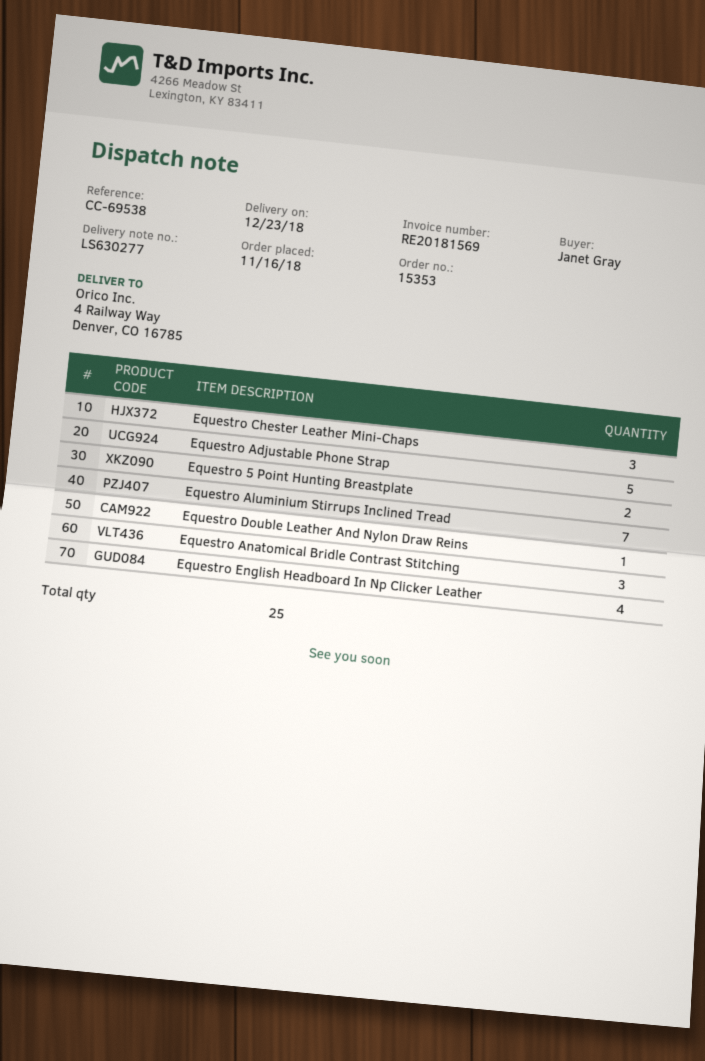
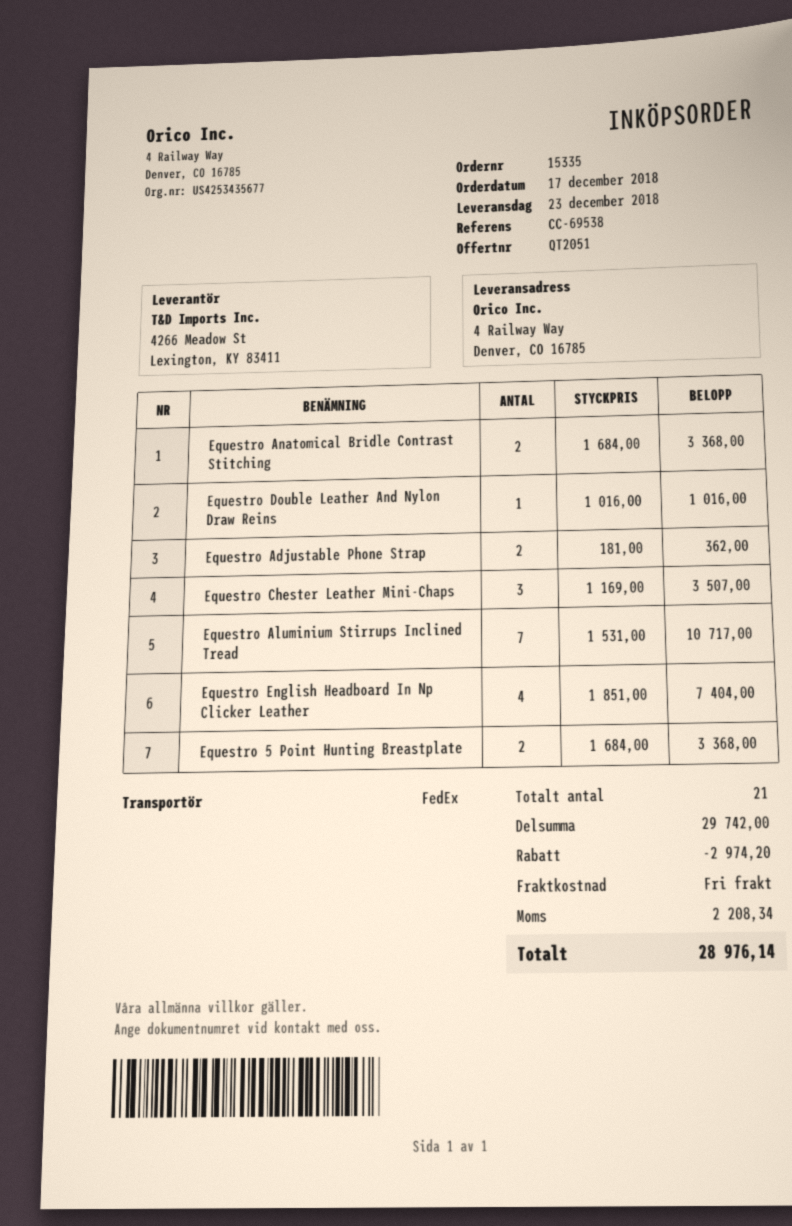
order number: 15353 -> 15335
order date: 2018-11-16 -> 2018-12-17
Equestro Adjustable Phone Strap: 5 -> 2
Equestro Anatomical Bridle Contrast Stitching: 3 -> 2
total quantity: 25 -> 21

